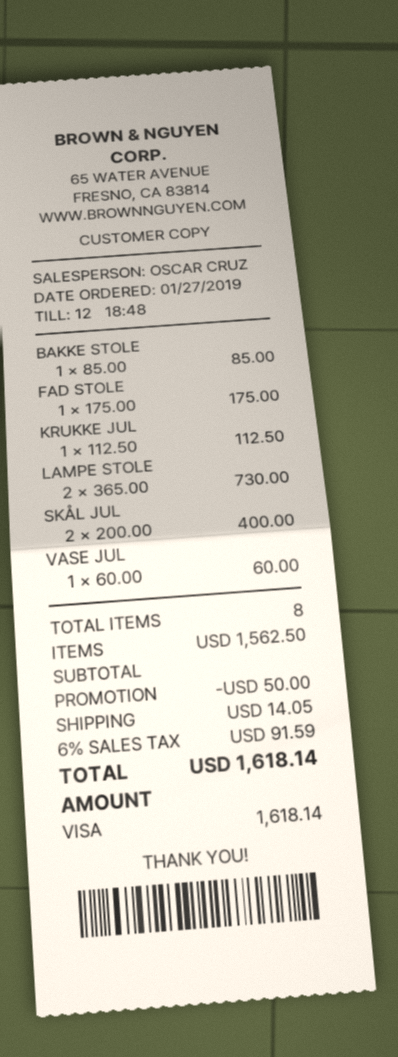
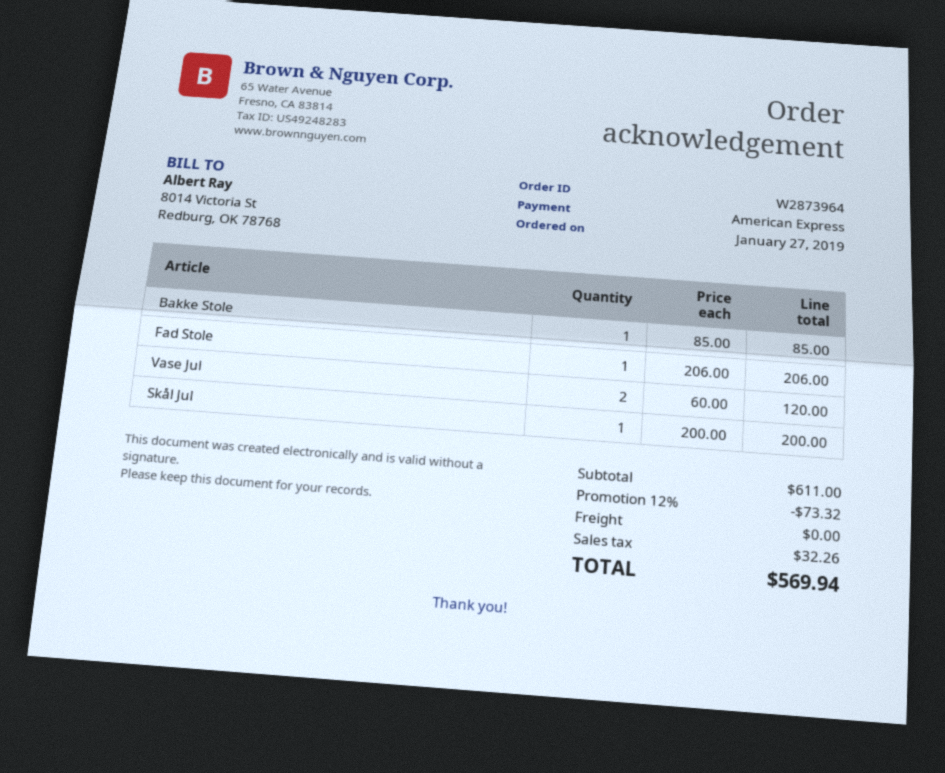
payment method: Visa -> American Express
FAD STOLE: 1 x 175.00 = 175.00 -> 1 x 206.00 = 206.00
KRUKKE JUL: 1 x 112.50 = 112.50 -> none
LAMPE STOLE: 2 x 365.00 = 730.00 -> none
SKÅL JUL: 2 x 200.00 = 400.00 -> 1 x 200.00 = 200.00
VASE JUL: 1 x 60.00 = 60.00 -> 2 x 60.00 = 120.00
subtotal: 1562.50 -> 611.00
discount: 50.00 -> 73.32
shipping: 14.05 -> 0.00
tax: 91.59 -> 32.26
total: 1618.14 -> 569.94

